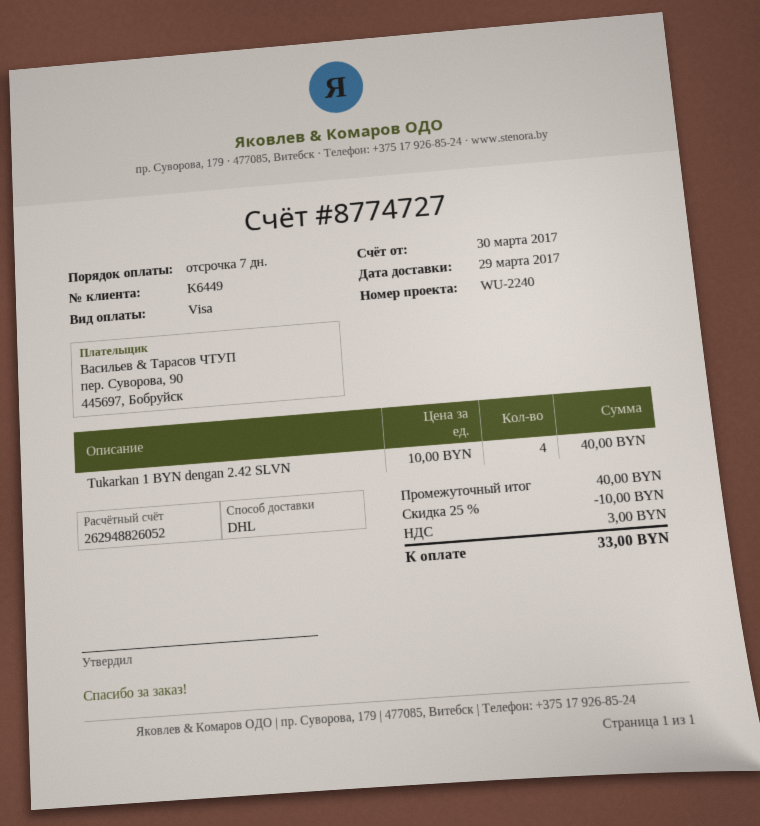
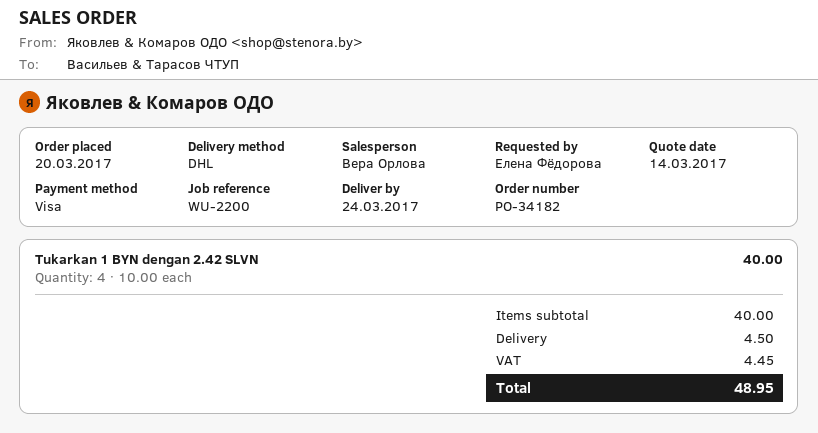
delivery date: 2017-03-29 -> 2017-03-24
reference: WU-2240 -> WU-2200
discount: 25% = 10.00 -> none
shipping: none -> 4.50
tax: 3.00 -> 4.45
total: 33.00 -> 48.95

